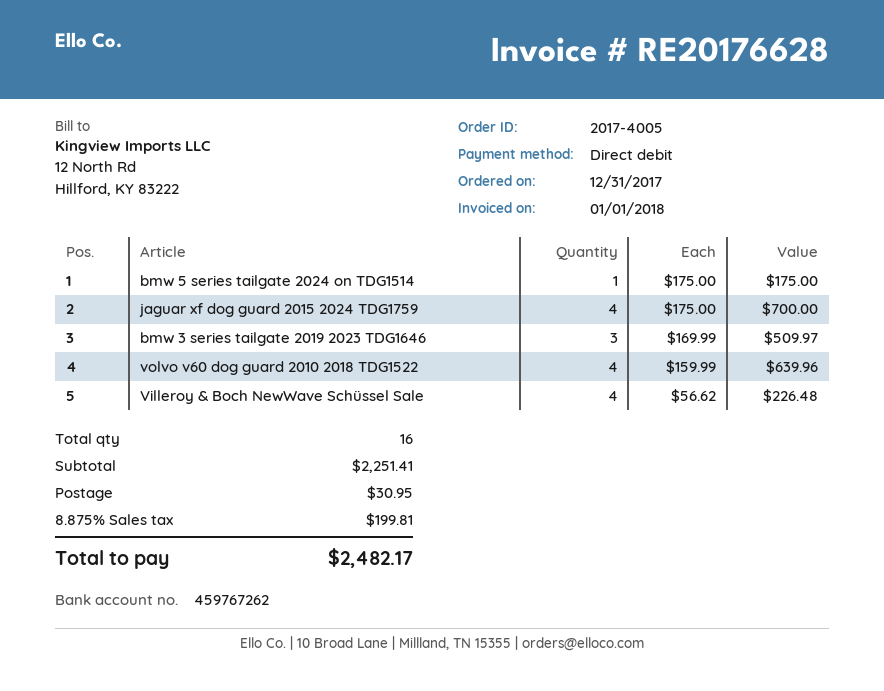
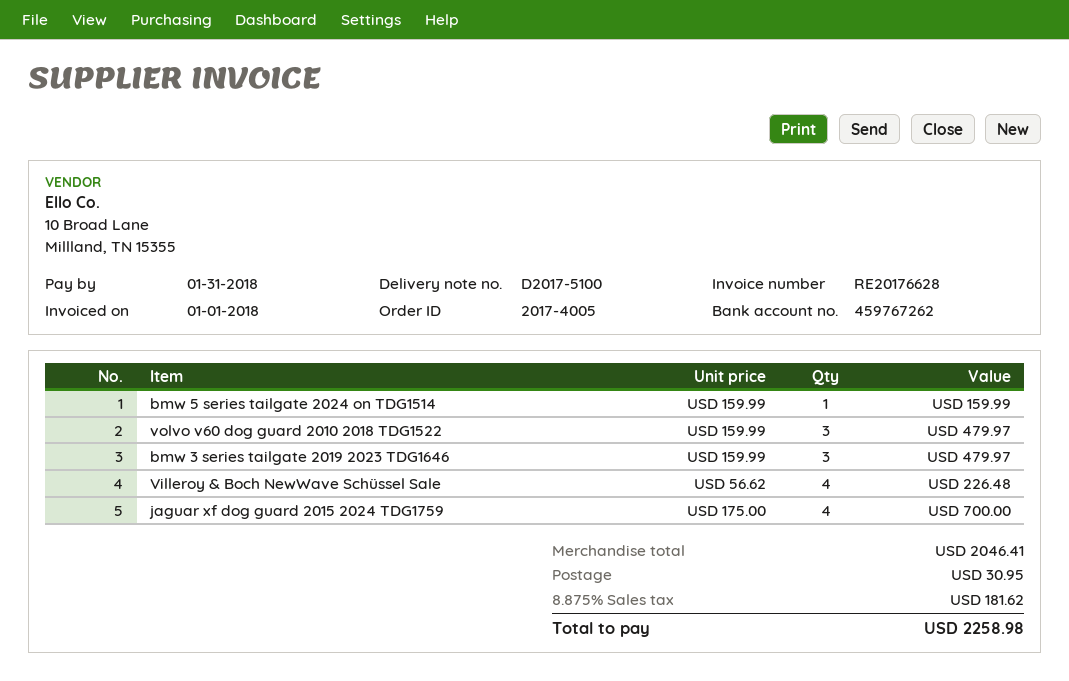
bmw 5 series tailgate 2024 on TDG1514: 1 x 175.00 = 175.00 -> 1 x 159.99 = 159.99
bmw 3 series tailgate 2019 2023 TDG1646: 3 x 169.99 = 509.97 -> 3 x 159.99 = 479.97
volvo v60 dog guard 2010 2018 TDG1522: 4 x 159.99 = 639.96 -> 3 x 159.99 = 479.97
subtotal: 2251.41 -> 2046.41
tax: 8.875% = 199.81 -> 8.875% = 181.62
total: 2482.17 -> 2258.98

